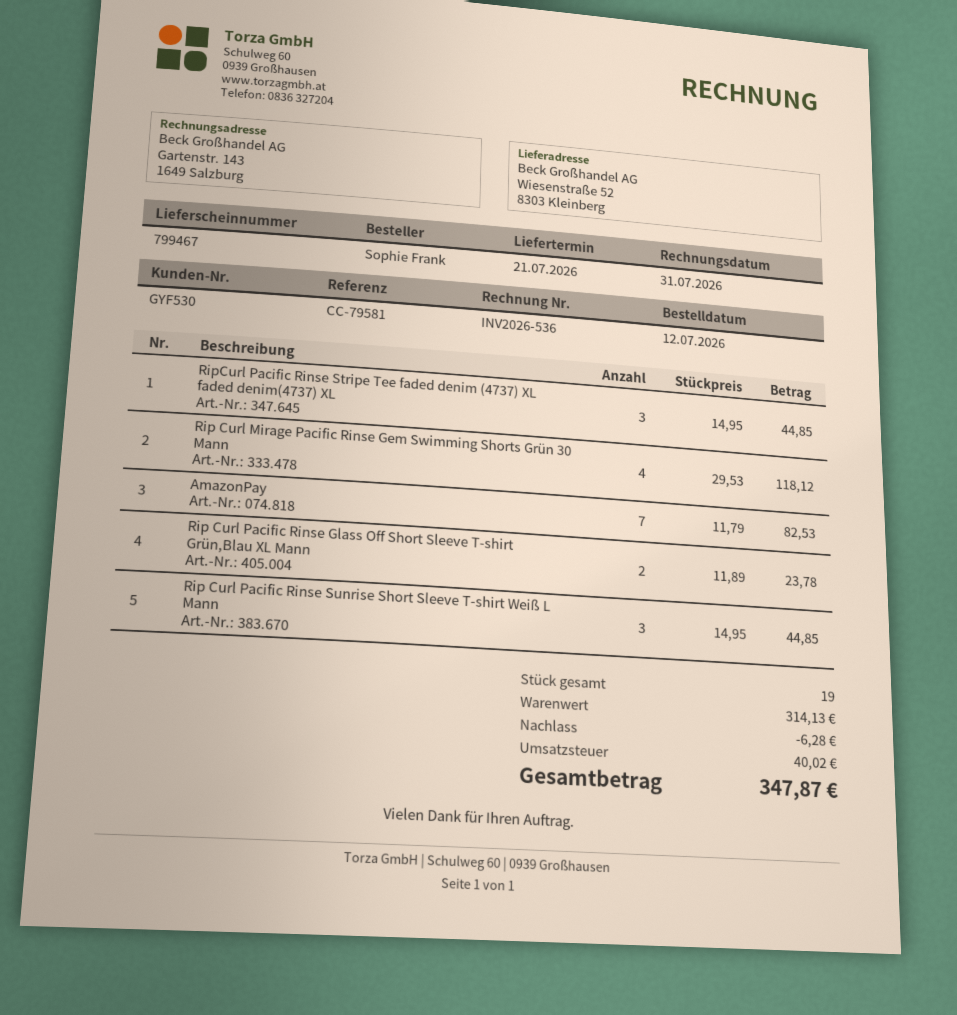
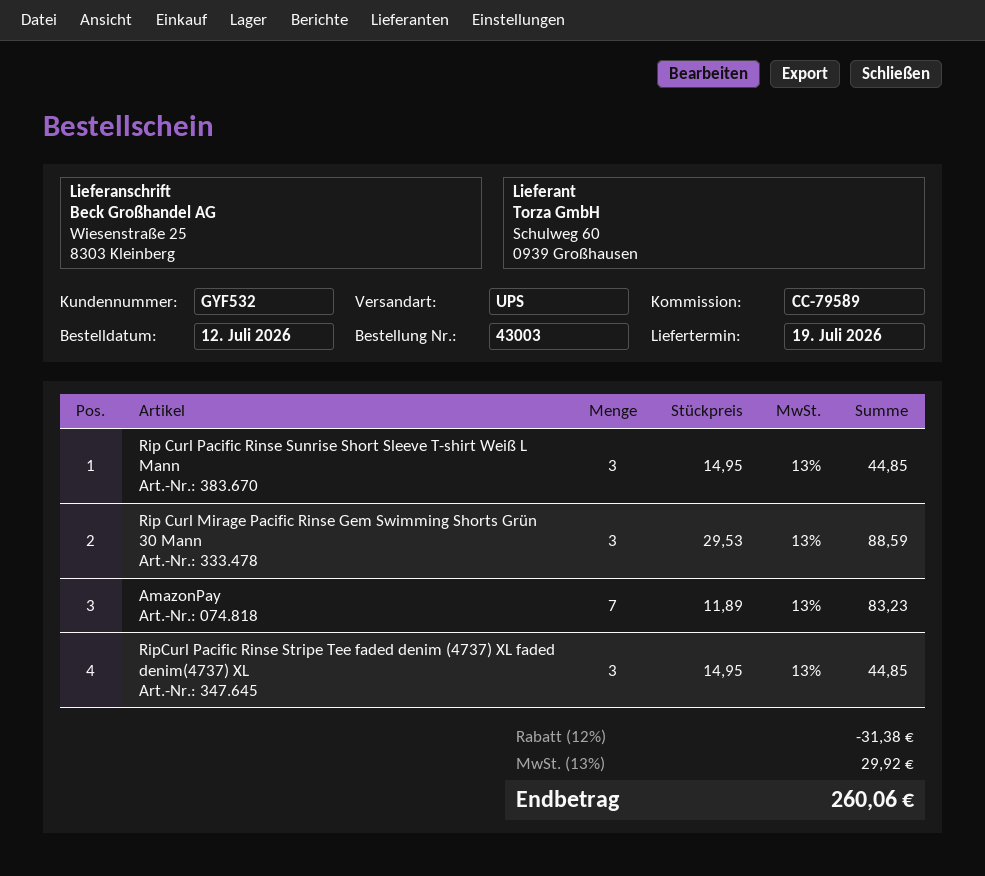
delivery date: 2026-07-21 -> 2026-07-19
customer number: GYF530 -> GYF532
reference: CC-79581 -> CC-79589
ship to: Wiesenstraße 52, 8303 Kleinberg -> Wiesenstraße 25, 8303 Kleinberg
Rip Curl Mirage Pacific Rinse Gem Swimming Shorts Grün 30 Mann: 4 x 29.53 = 118.12 -> 3 x 29.53 = 88.59
AmazonPay: 7 x 11.79 = 82.53 -> 7 x 11.89 = 83.23
Rip Curl Pacific Rinse Glass Off Short Sleeve T-shirt Grün,Blau XL Mann: 2 x 11.89 = 23.78 -> none
discount: 6.28 -> 31.38
tax: 40.02 -> 29.92
total: 347.87 -> 260.06

